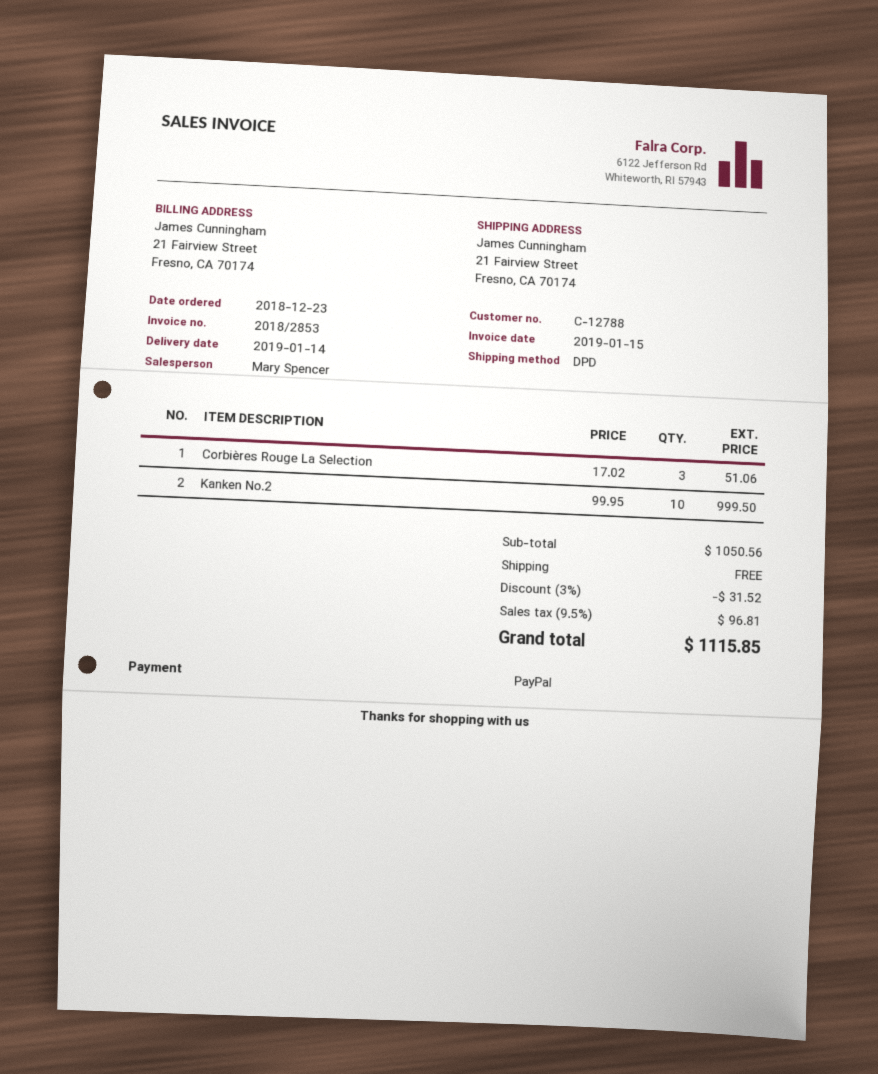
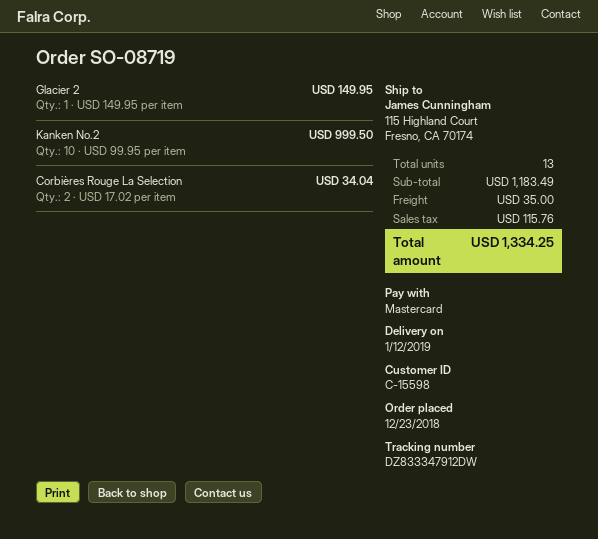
delivery date: 2019-01-14 -> 2019-01-12
customer number: C-12788 -> C-15598
payment method: PayPal -> Mastercard
ship to: 21 Fairview Street, Fresno, CA 70174 -> 115 Highland Court, Fresno, CA 70174
Corbières Rouge La Selection: 3 x 17.02 = 51.06 -> 2 x 17.02 = 34.04
Glacier 2: none -> 1 x 149.95 = 149.95
subtotal: 1050.56 -> 1183.49
discount: 3% = 31.52 -> none
shipping: 0.00 -> 35.00
tax: 96.81 -> 115.76
total: 1115.85 -> 1334.25

